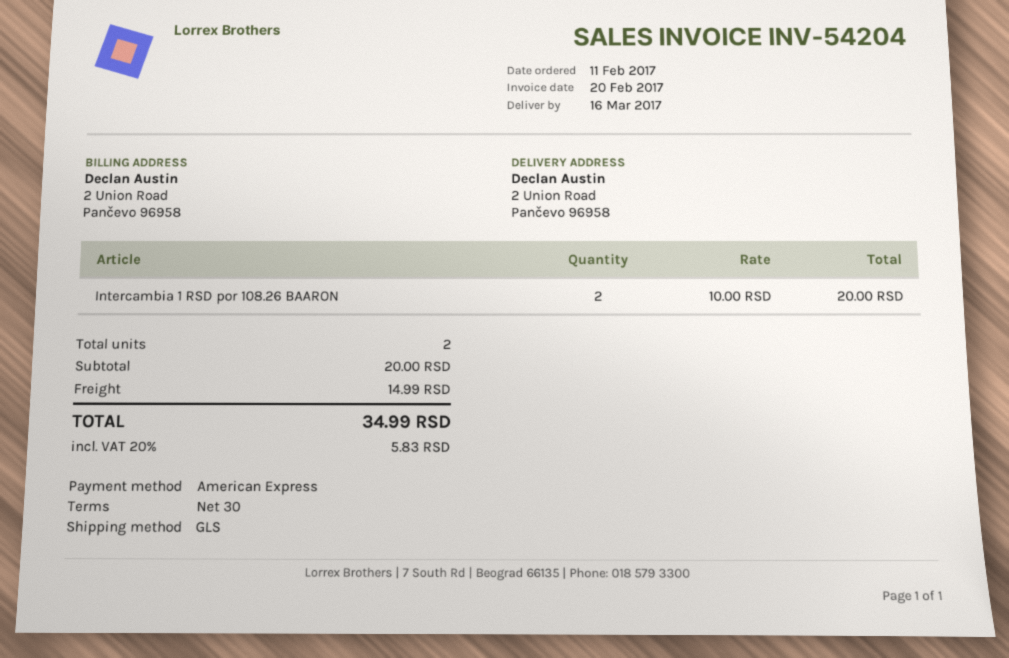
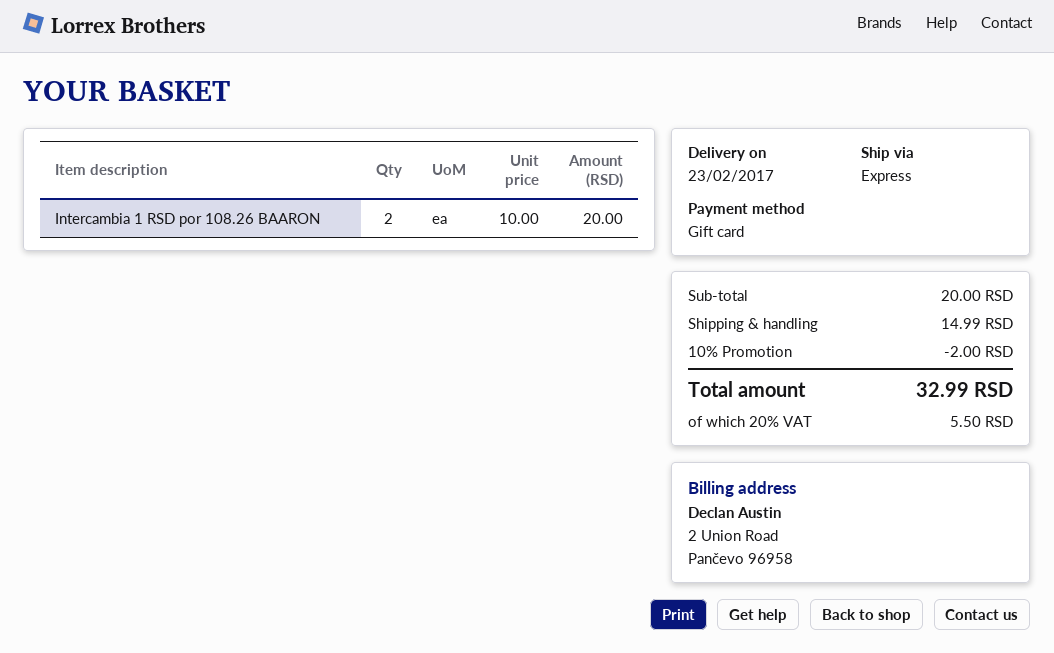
delivery date: 2017-03-16 -> 2017-02-23
payment method: American Express -> gift card
shipping method: GLS -> express
discount: none -> 10% = 2.00
tax: 20% = 5.83 -> 20% = 5.50
total: 34.99 -> 32.99

